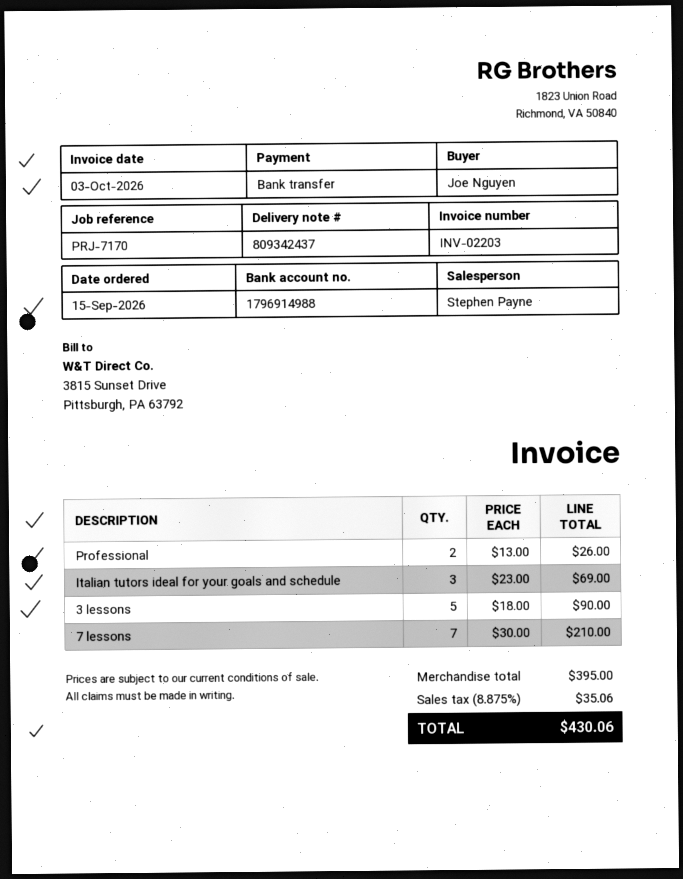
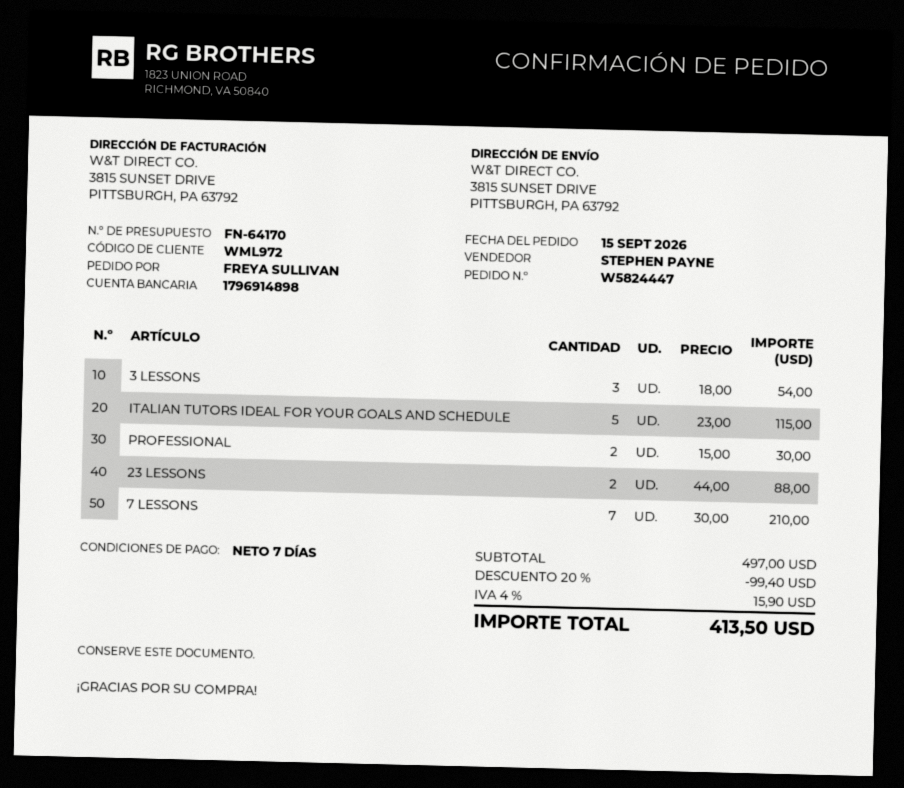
ordered by: Joe Nguyen -> FREYA SULLIVAN
bank account: 1796914988 -> 1796914898
Professional: 2 x 13.00 = 26.00 -> 2 x 15.00 = 30.00
Italian tutors ideal for your goals and schedule: 3 x 23.00 = 69.00 -> 5 x 23.00 = 115.00
3 lessons: 5 x 18.00 = 90.00 -> 3 x 18.00 = 54.00
23 LESSONS: none -> 2 x 44.00 = 88.00
subtotal: 395.00 -> 497.00
discount: none -> 20% = 99.40
tax: 8.875% = 35.06 -> 4% = 15.90
total: 430.06 -> 413.50

